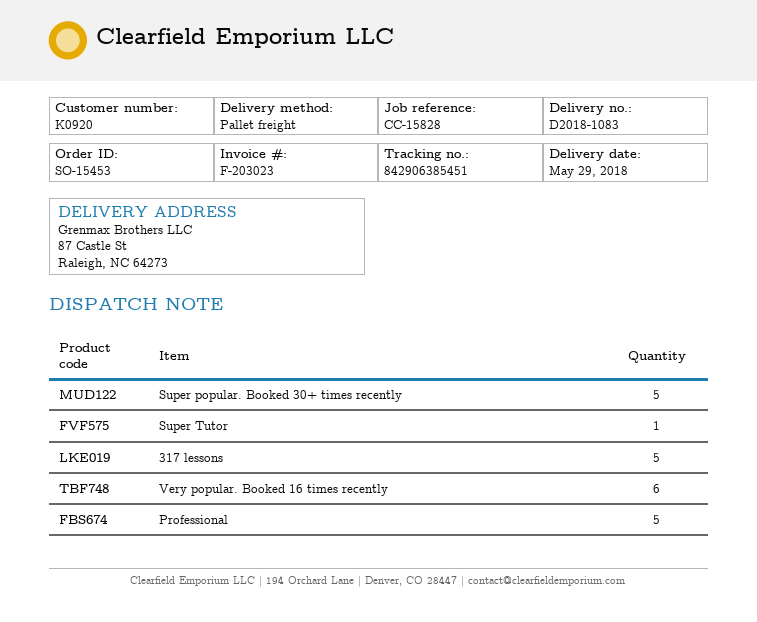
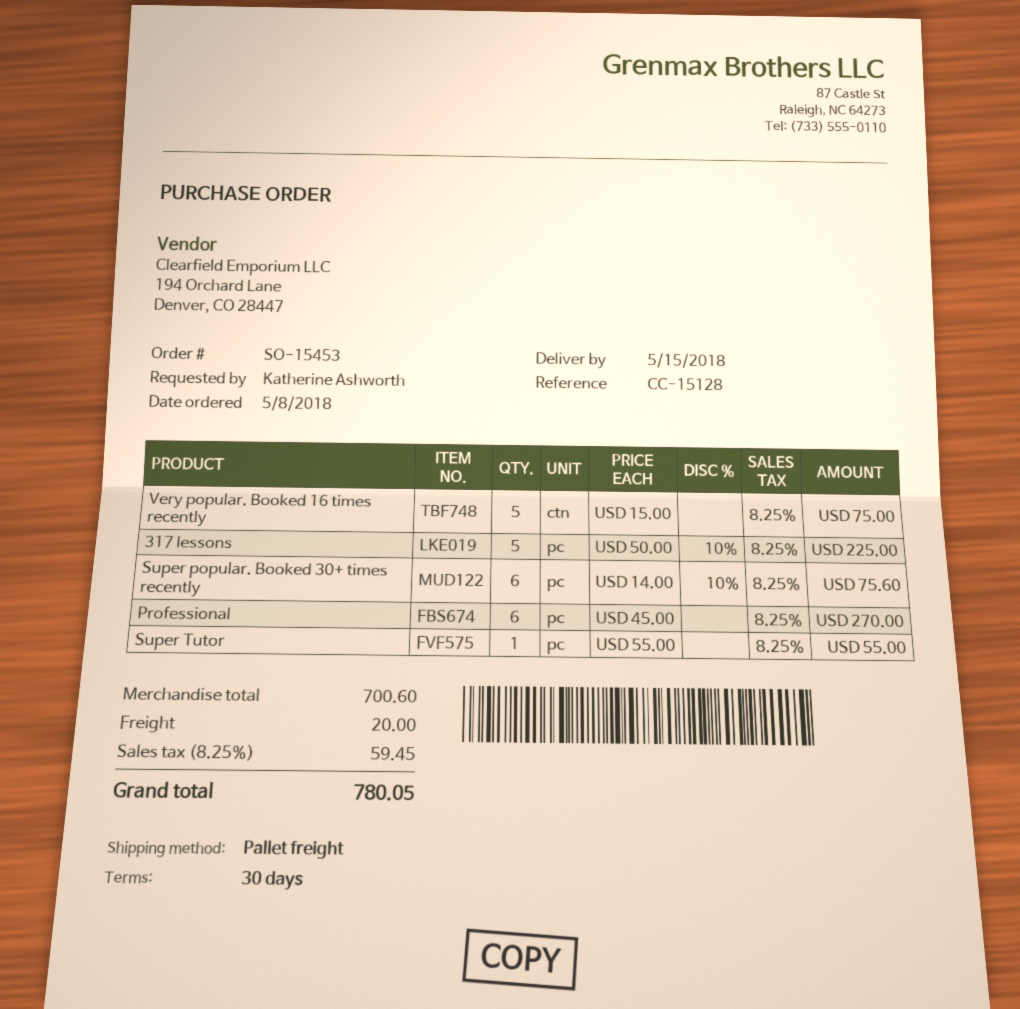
delivery date: 2018-05-29 -> 2018-05-15
reference: CC-15828 -> CC-15128
Super popular. Booked 30+ times recently: 5 -> 6
Very popular. Booked 16 times recently: 6 -> 5
Professional: 5 -> 6

